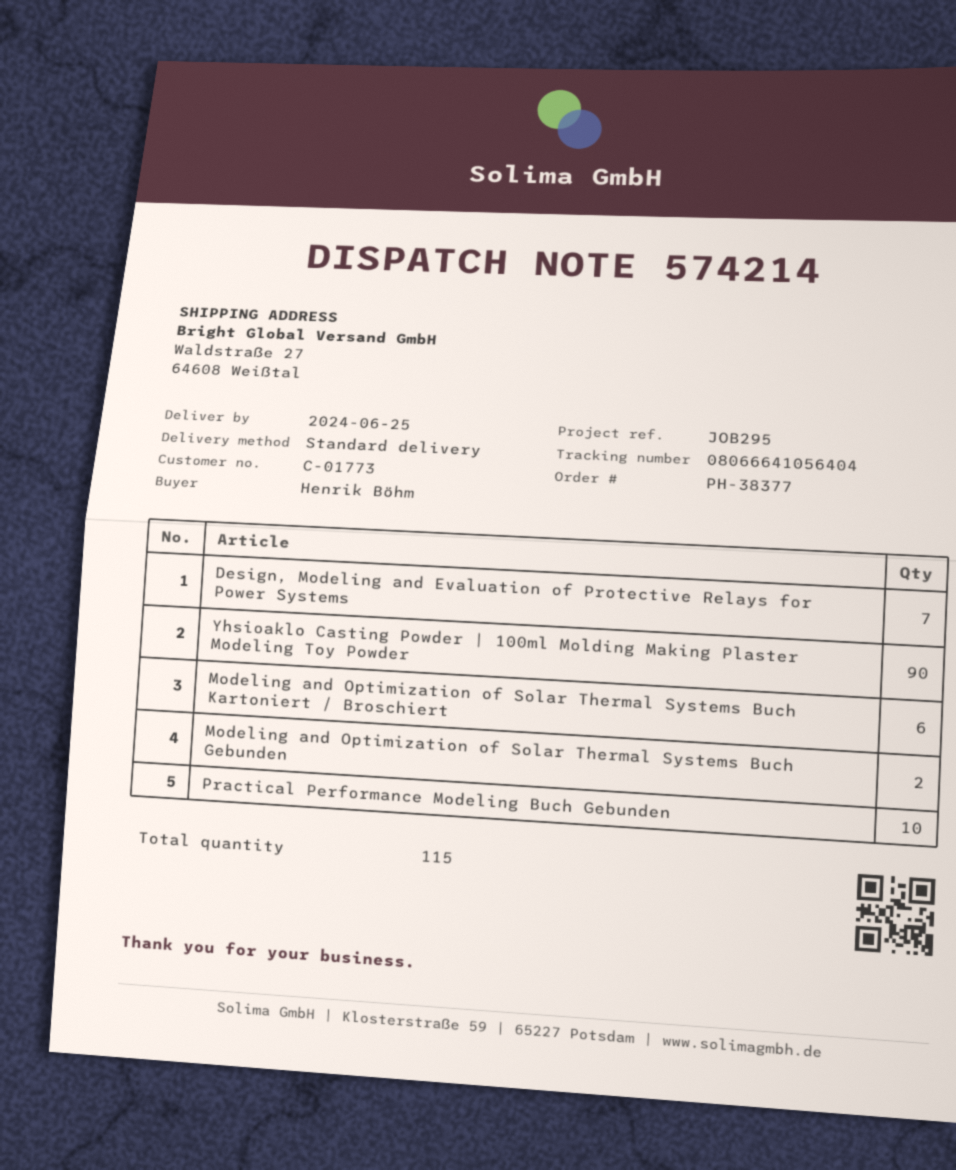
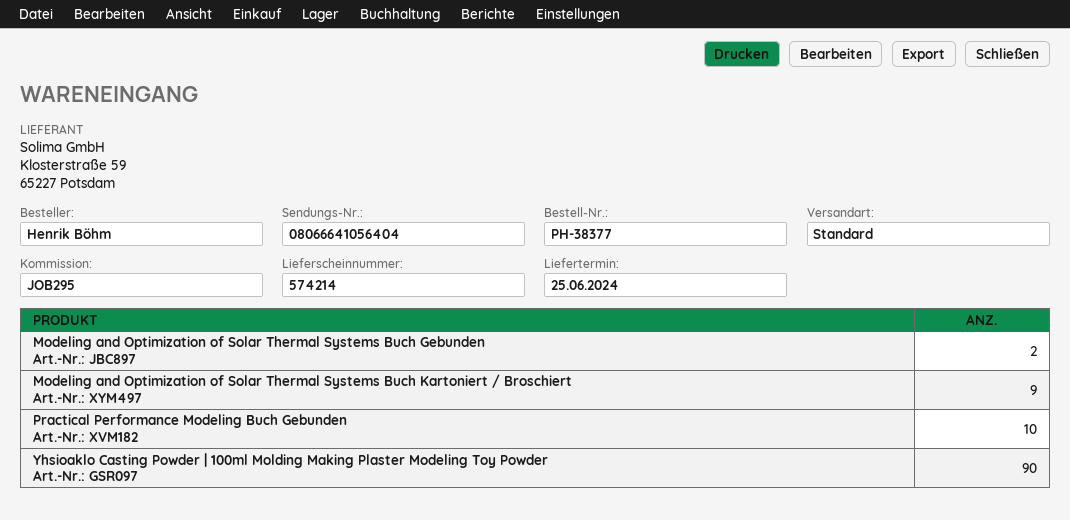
Design, Modeling and Evaluation of Protective Relays for Power Systems: 7 -> none
Modeling and Optimization of Solar Thermal Systems Buch Kartoniert / Broschiert: 6 -> 9

